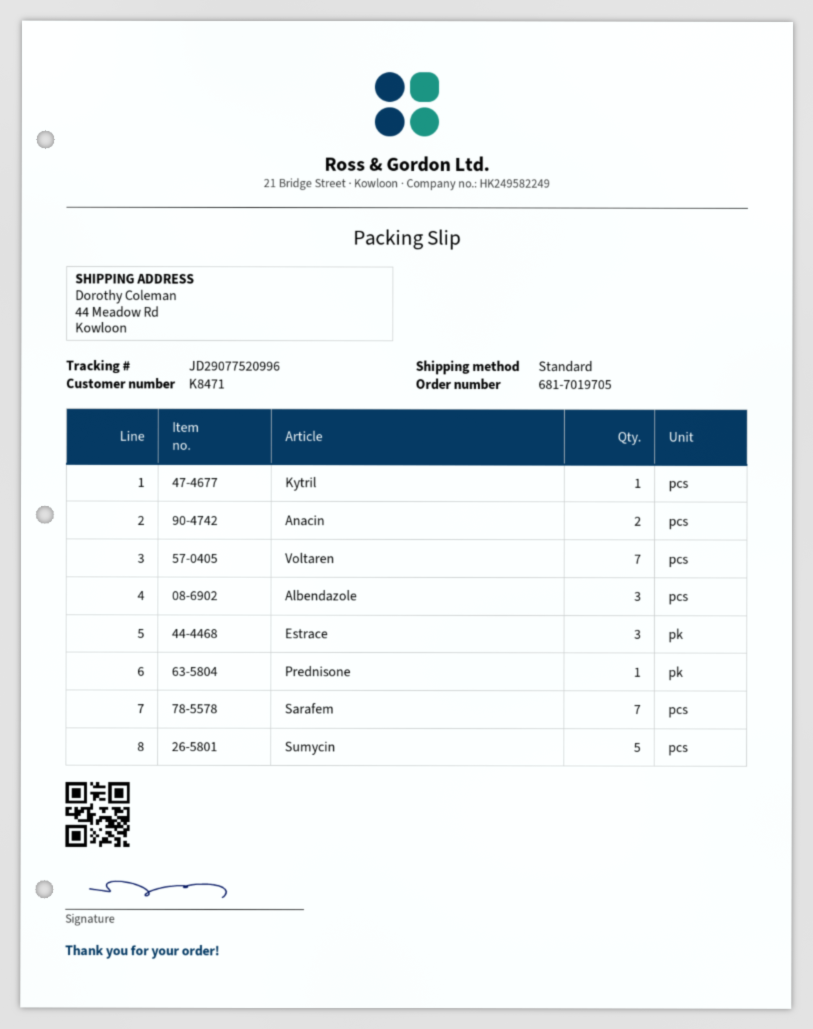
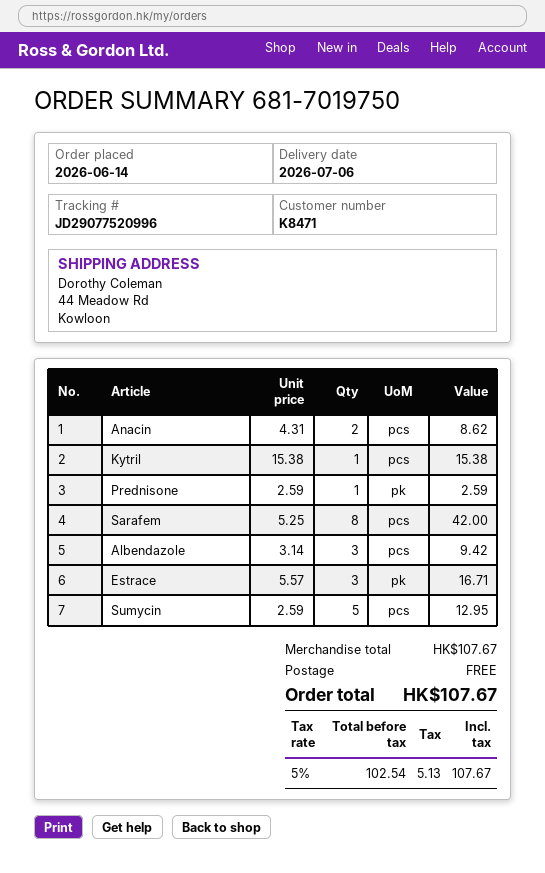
order number: 681-7019705 -> 681-7019750
Voltaren: 7 -> none
Sarafem: 7 -> 8

